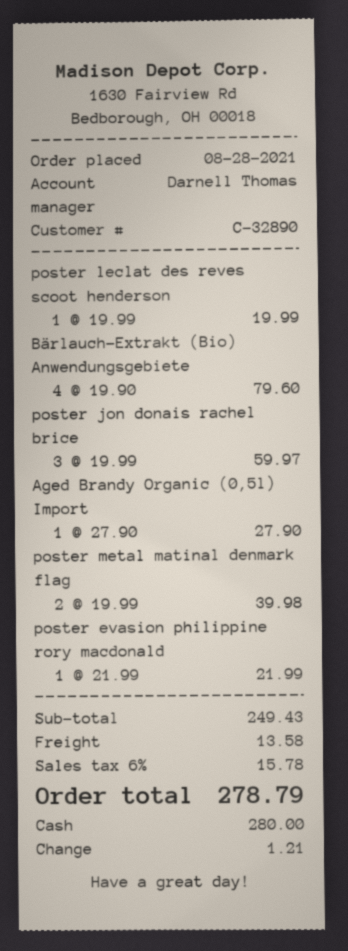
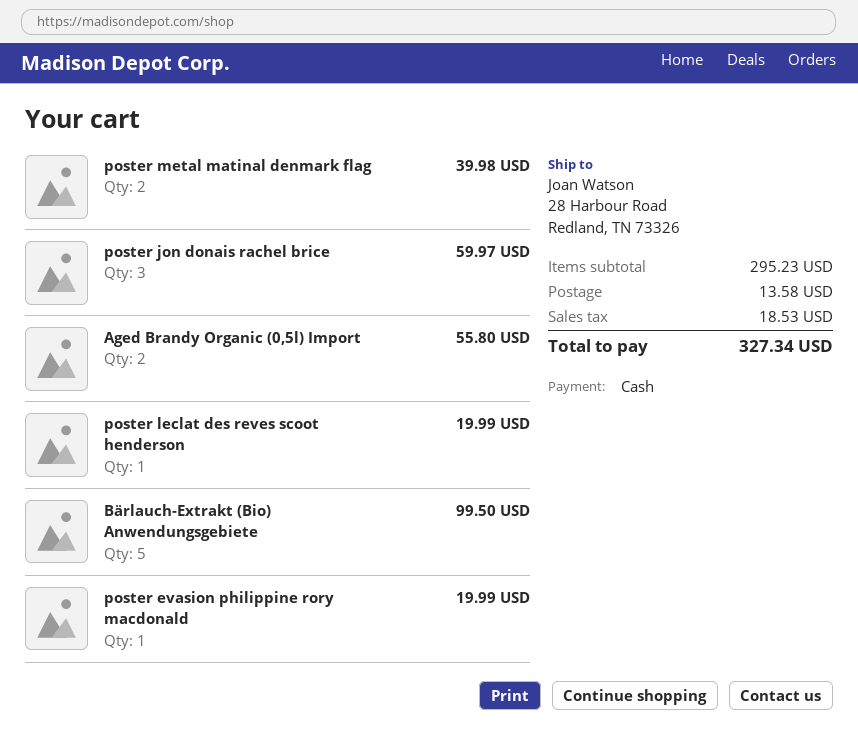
Bärlauch-Extrakt (Bio) Anwendungsgebiete: 4 for 79.60 -> 5 for 99.50
Aged Brandy Organic (0,5l) Import: 1 for 27.90 -> 2 for 55.80
poster evasion philippine rory macdonald: 1 for 21.99 -> 1 for 19.99
subtotal: 249.43 -> 295.23
tax: 15.78 -> 18.53
total: 278.79 -> 327.34

